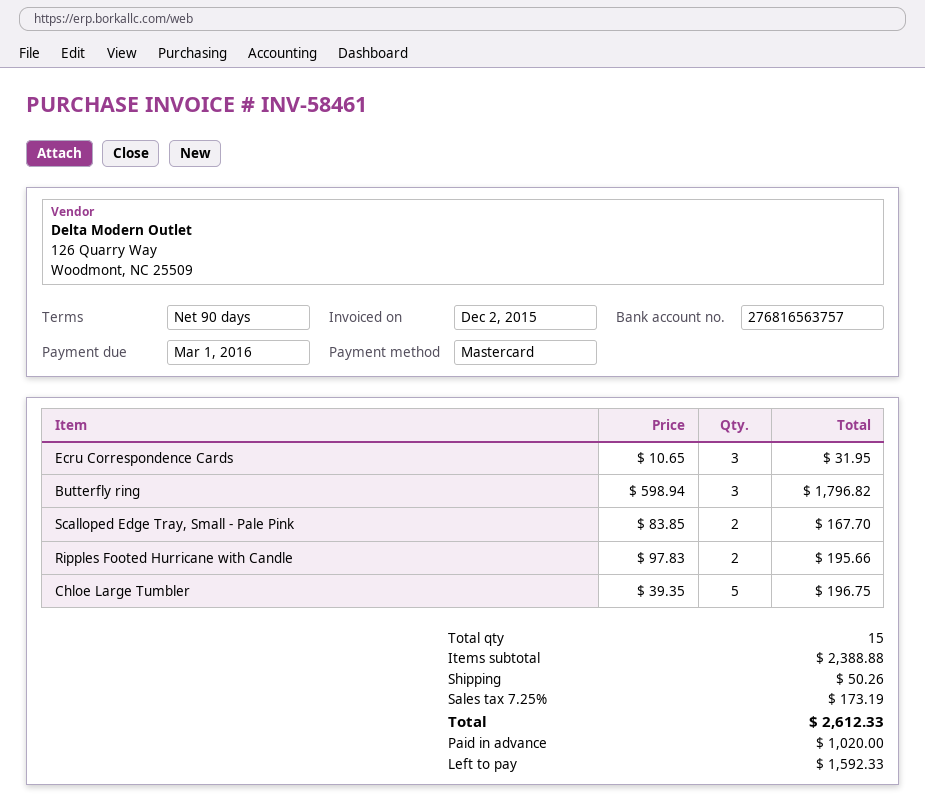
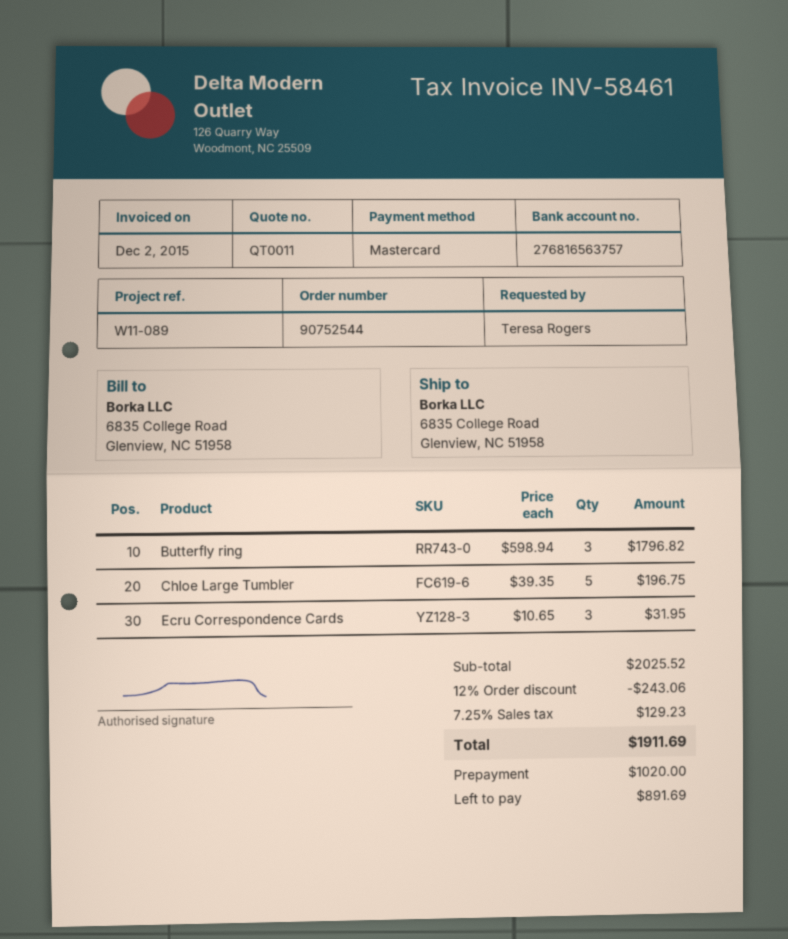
Scalloped Edge Tray, Small - Pale Pink: 2 x 83.85 = 167.70 -> none
Ripples Footed Hurricane with Candle: 2 x 97.83 = 195.66 -> none
subtotal: 2388.88 -> 2025.52
discount: none -> 12% = 243.06
shipping: 50.26 -> none
tax: 7.25% = 173.19 -> 7.25% = 129.23
total: 2612.33 -> 1911.69
balance: 1592.33 -> 891.69

